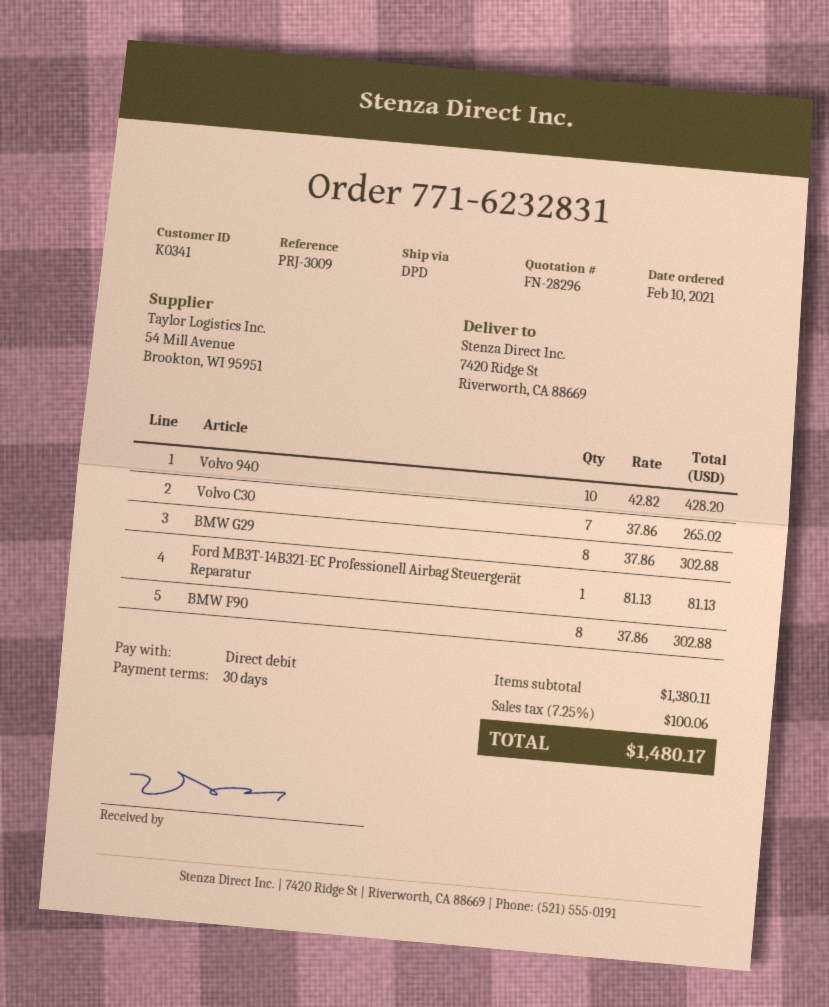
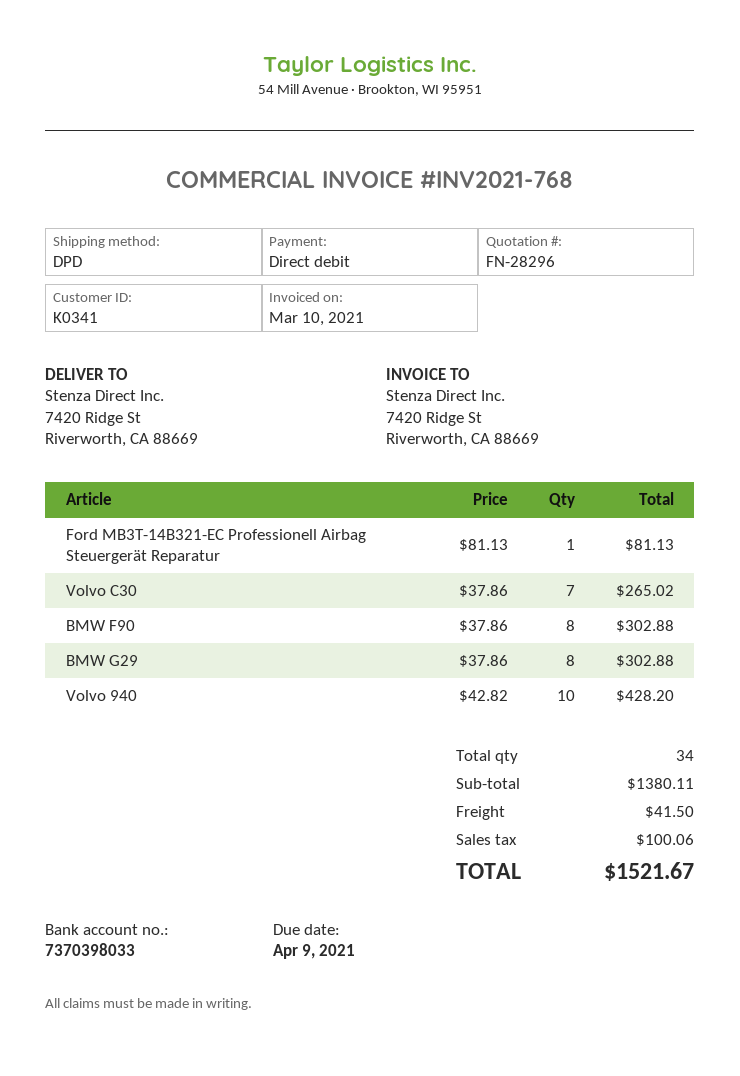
shipping: none -> 41.50
total: 1480.17 -> 1521.67

